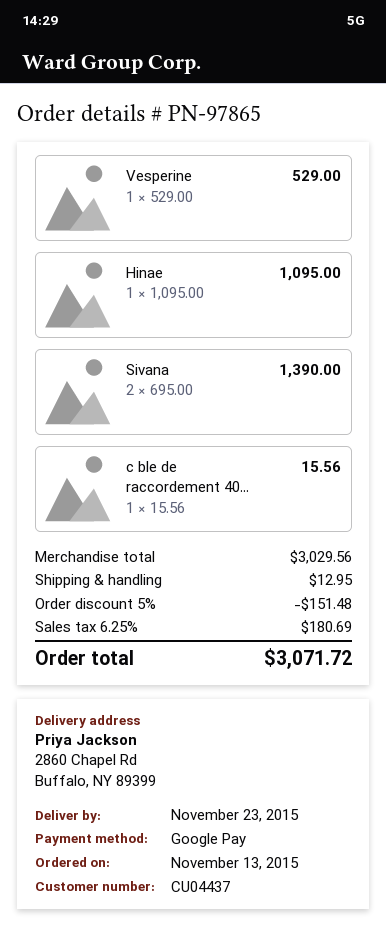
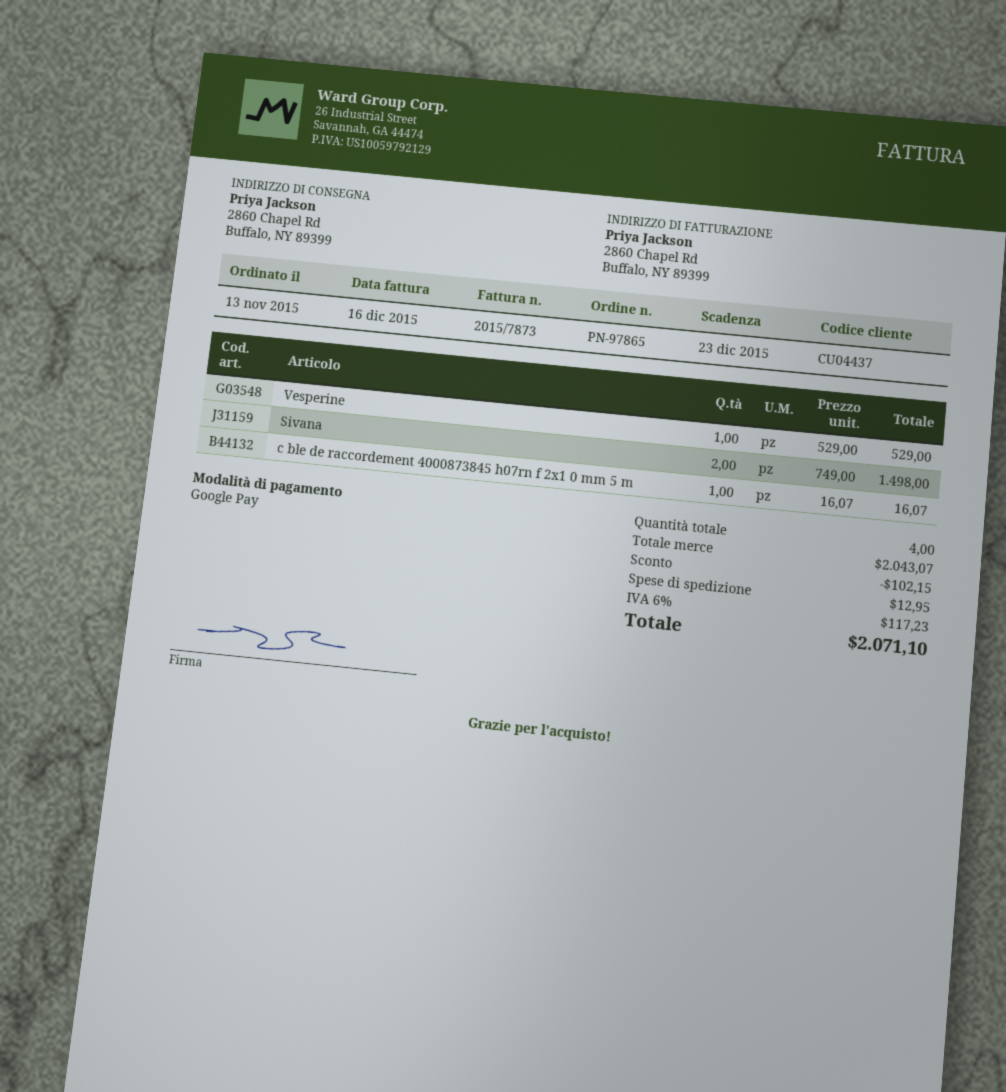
Hinae: 1 x 1095.00 = 1095.00 -> none
Sivana: 2 x 695.00 = 1390.00 -> 2 x 749.00 = 1498.00
c ble de raccordement 40...: 1 x 15.56 = 15.56 -> 1 x 16.07 = 16.07
subtotal: 3029.56 -> 2043.07
discount: 151.48 -> 102.15
tax: 6.25% = 180.69 -> 6% = 117.23
total: 3071.72 -> 2071.10

